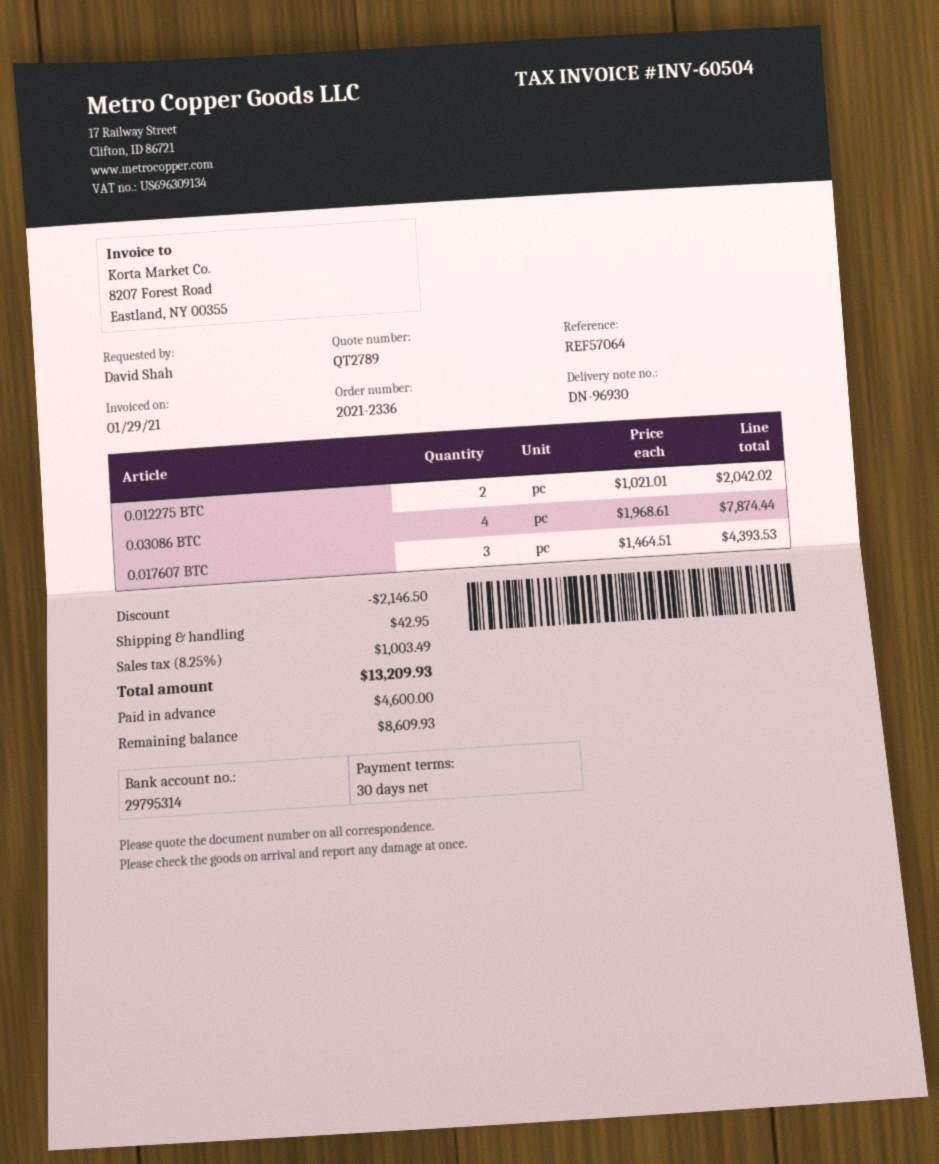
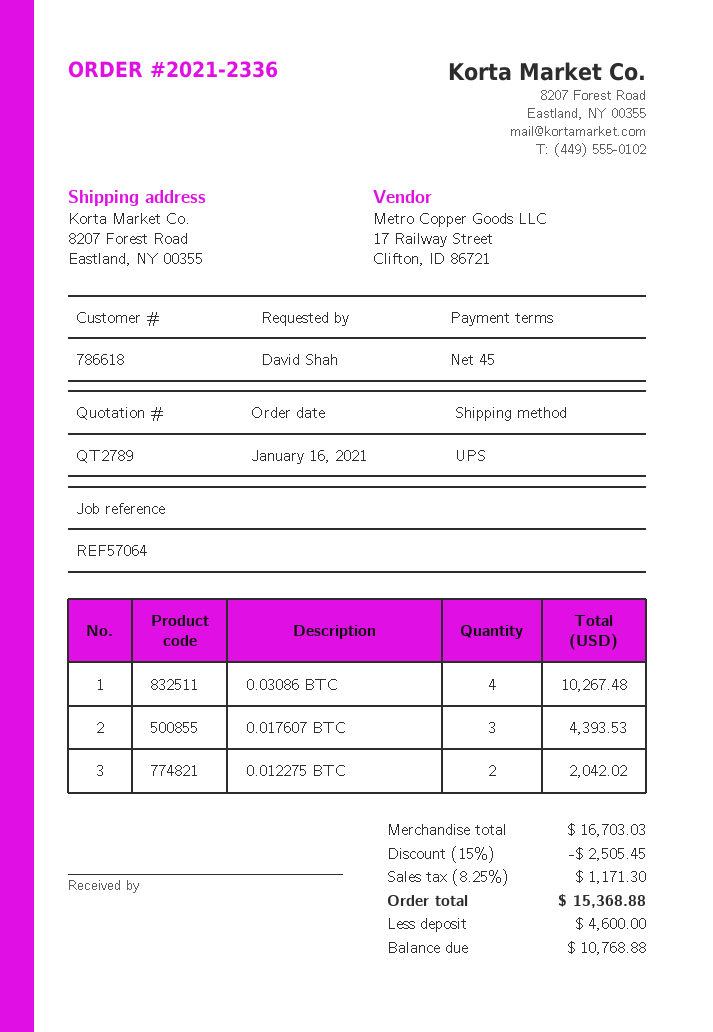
payment terms: 30 days -> 45 days
0.03086 BTC: 4 for 7874.44 -> 4 for 10267.48
discount: 2146.50 -> 2505.45
shipping: 42.95 -> none
tax: 8.25% = 1003.49 -> 8.25% = 1171.30
total: 13209.93 -> 15368.88
balance: 8609.93 -> 10768.88

